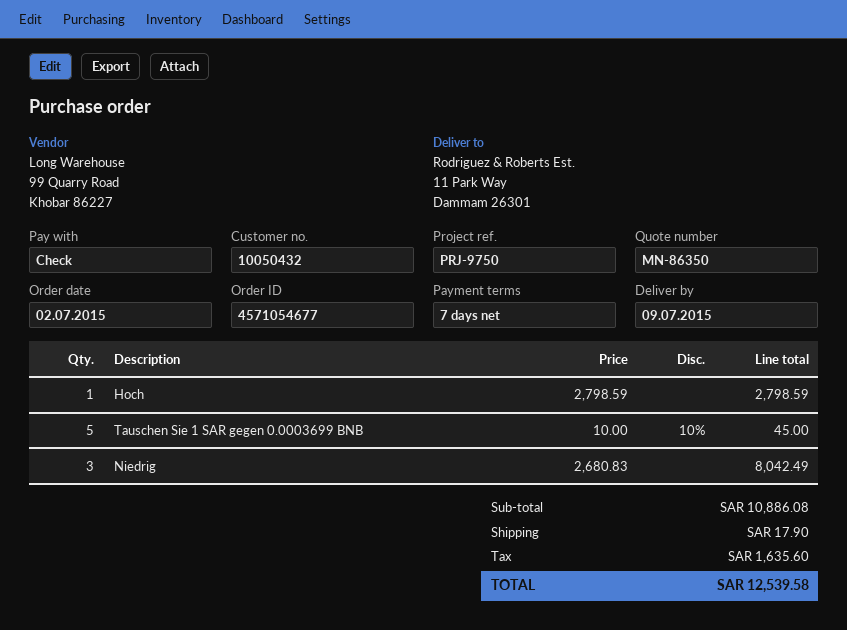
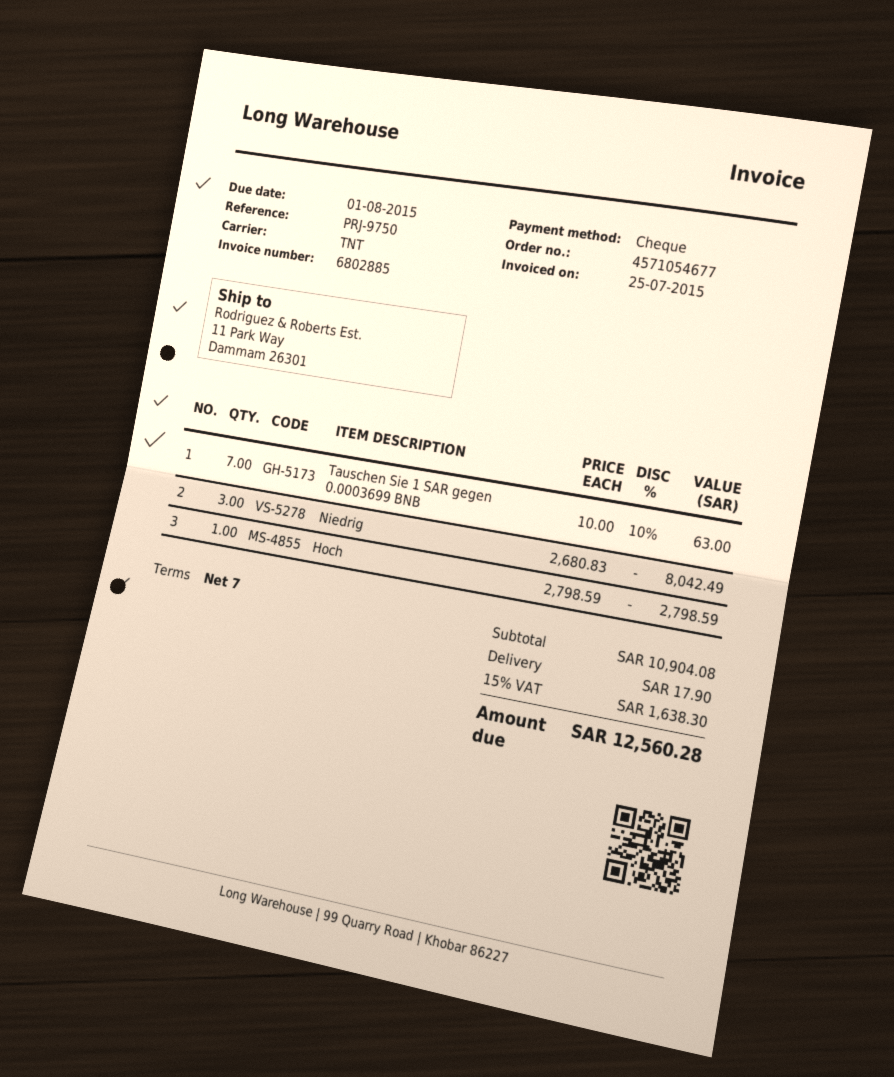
Tauschen Sie 1 SAR gegen 0.0003699 BNB: 5 x 10.00 - 10% = 45.00 -> 7 x 10.00 - 10% = 63.00
subtotal: 10886.08 -> 10904.08
tax: 1635.60 -> 1638.30
total: 12539.58 -> 12560.28

